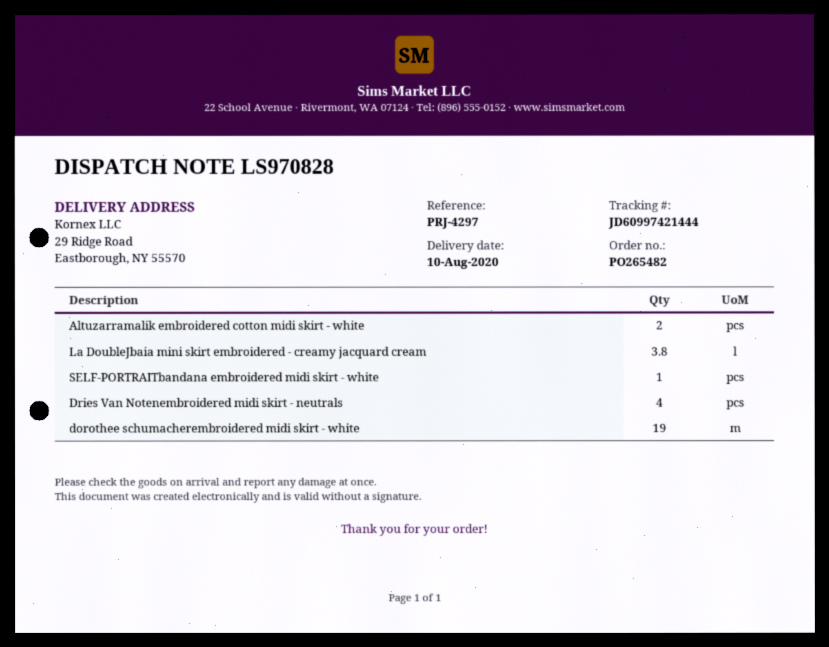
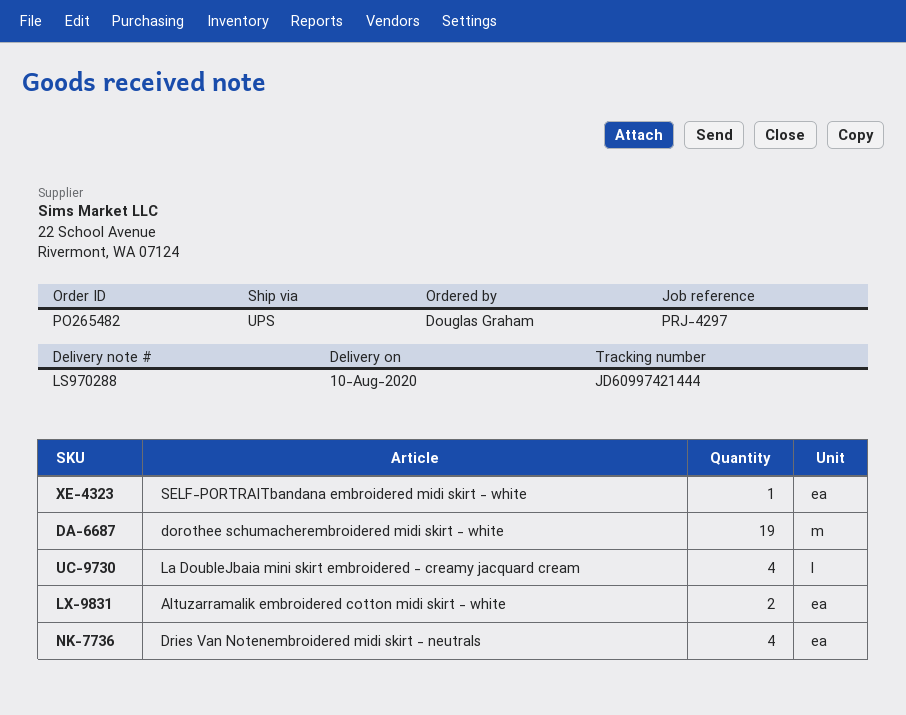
delivery note number: LS970828 -> LS970288
La DoubleJbaia mini skirt embroidered - creamy jacquard cream: 3.8 -> 4

